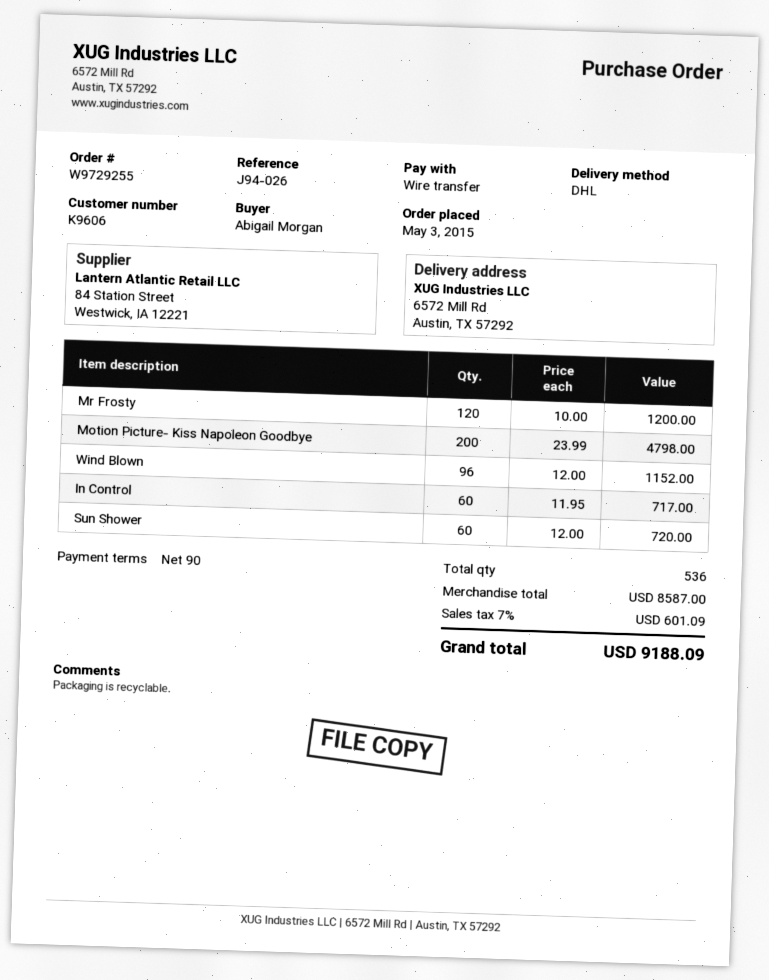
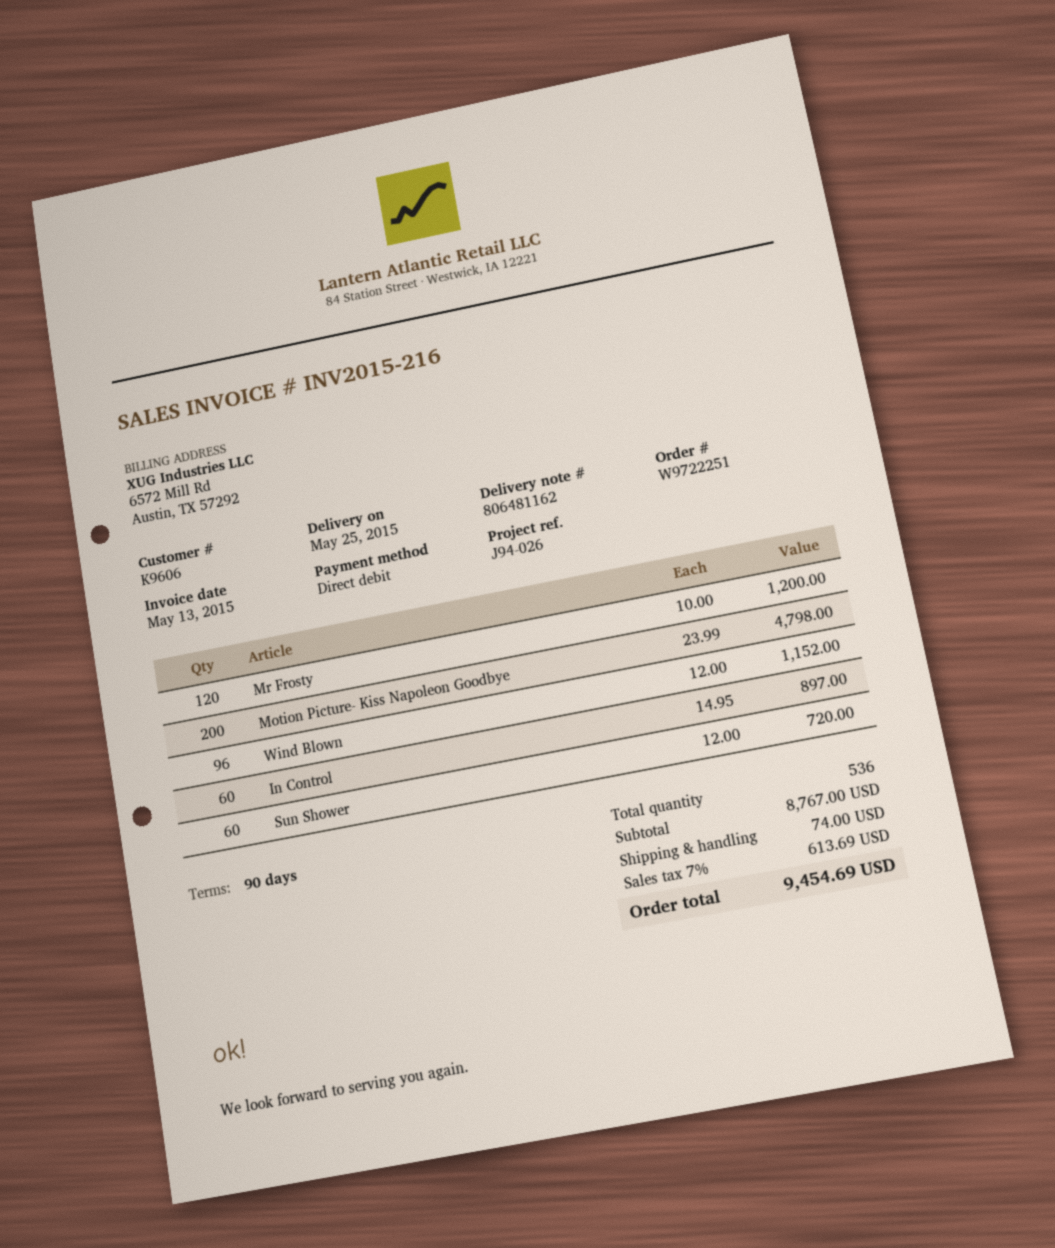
order number: W9729255 -> W9722251
payment method: bank transfer -> direct debit
In Control: 60 x 11.95 = 717.00 -> 60 x 14.95 = 897.00
subtotal: 8587.00 -> 8767.00
shipping: none -> 74.00
tax: 7% = 601.09 -> 7% = 613.69
total: 9188.09 -> 9454.69

